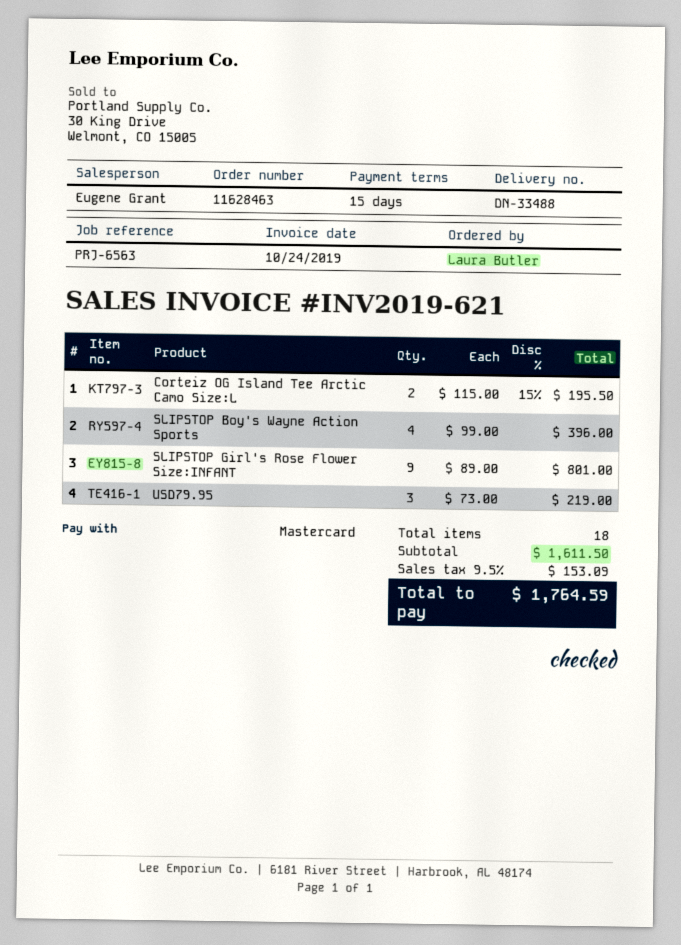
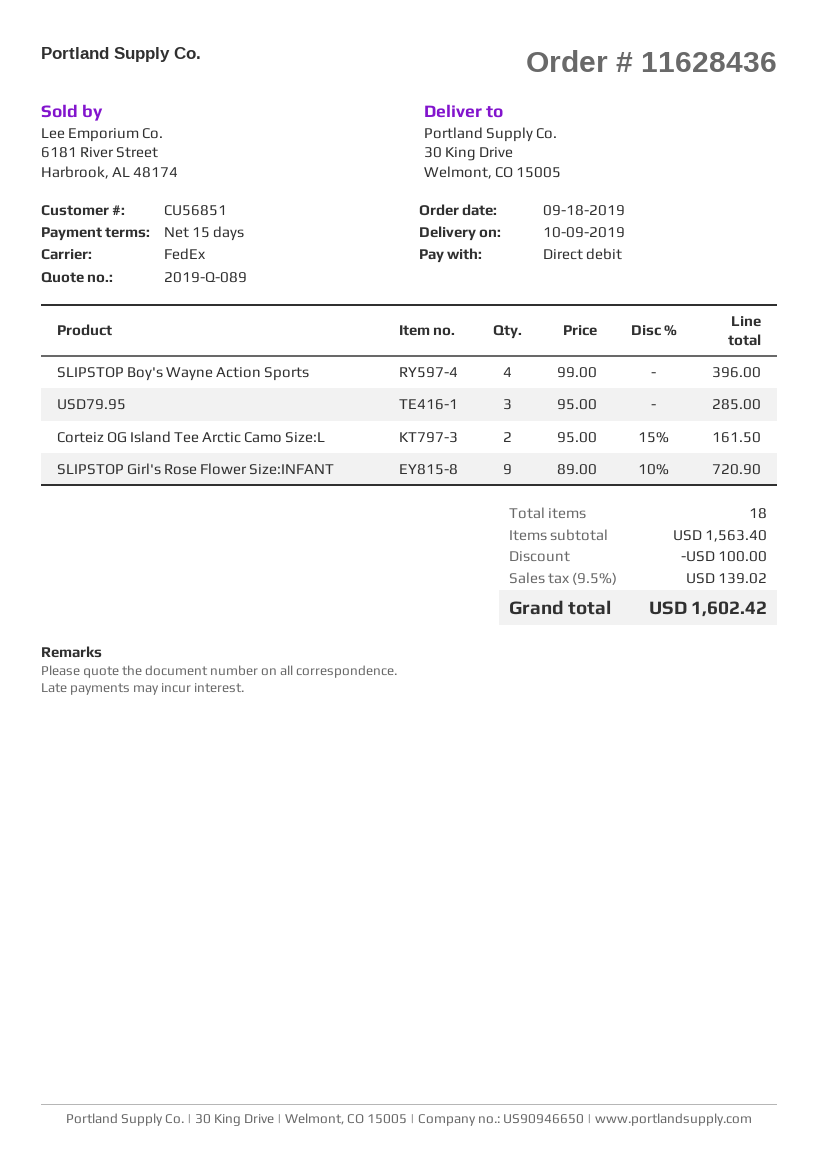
order number: 11628463 -> 11628436
payment method: Mastercard -> direct debit
Corteiz OG Island Tee Arctic Camo Size:L: 2 x 115.00 - 15% = 195.50 -> 2 x 95.00 - 15% = 161.50
SLIPSTOP Girl's Rose Flower Size:INFANT: 9 x 89.00 = 801.00 -> 9 x 89.00 - 10% = 720.90
USD79.95: 3 x 73.00 = 219.00 -> 3 x 95.00 = 285.00
subtotal: 1611.50 -> 1563.40
discount: none -> 100.00
tax: 9.5% = 153.09 -> 9.5% = 139.02
total: 1764.59 -> 1602.42

